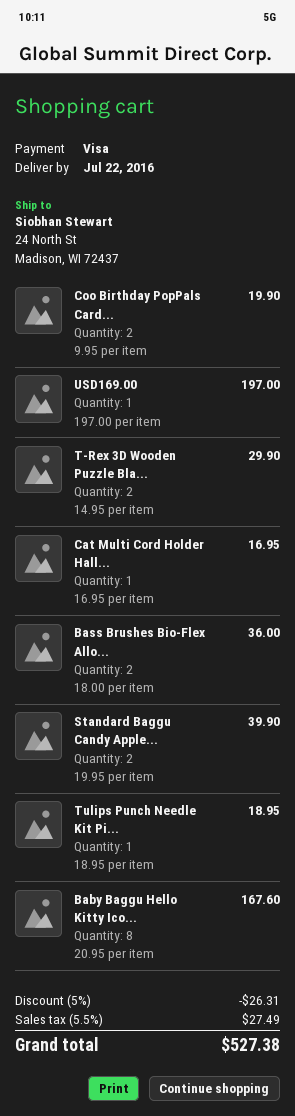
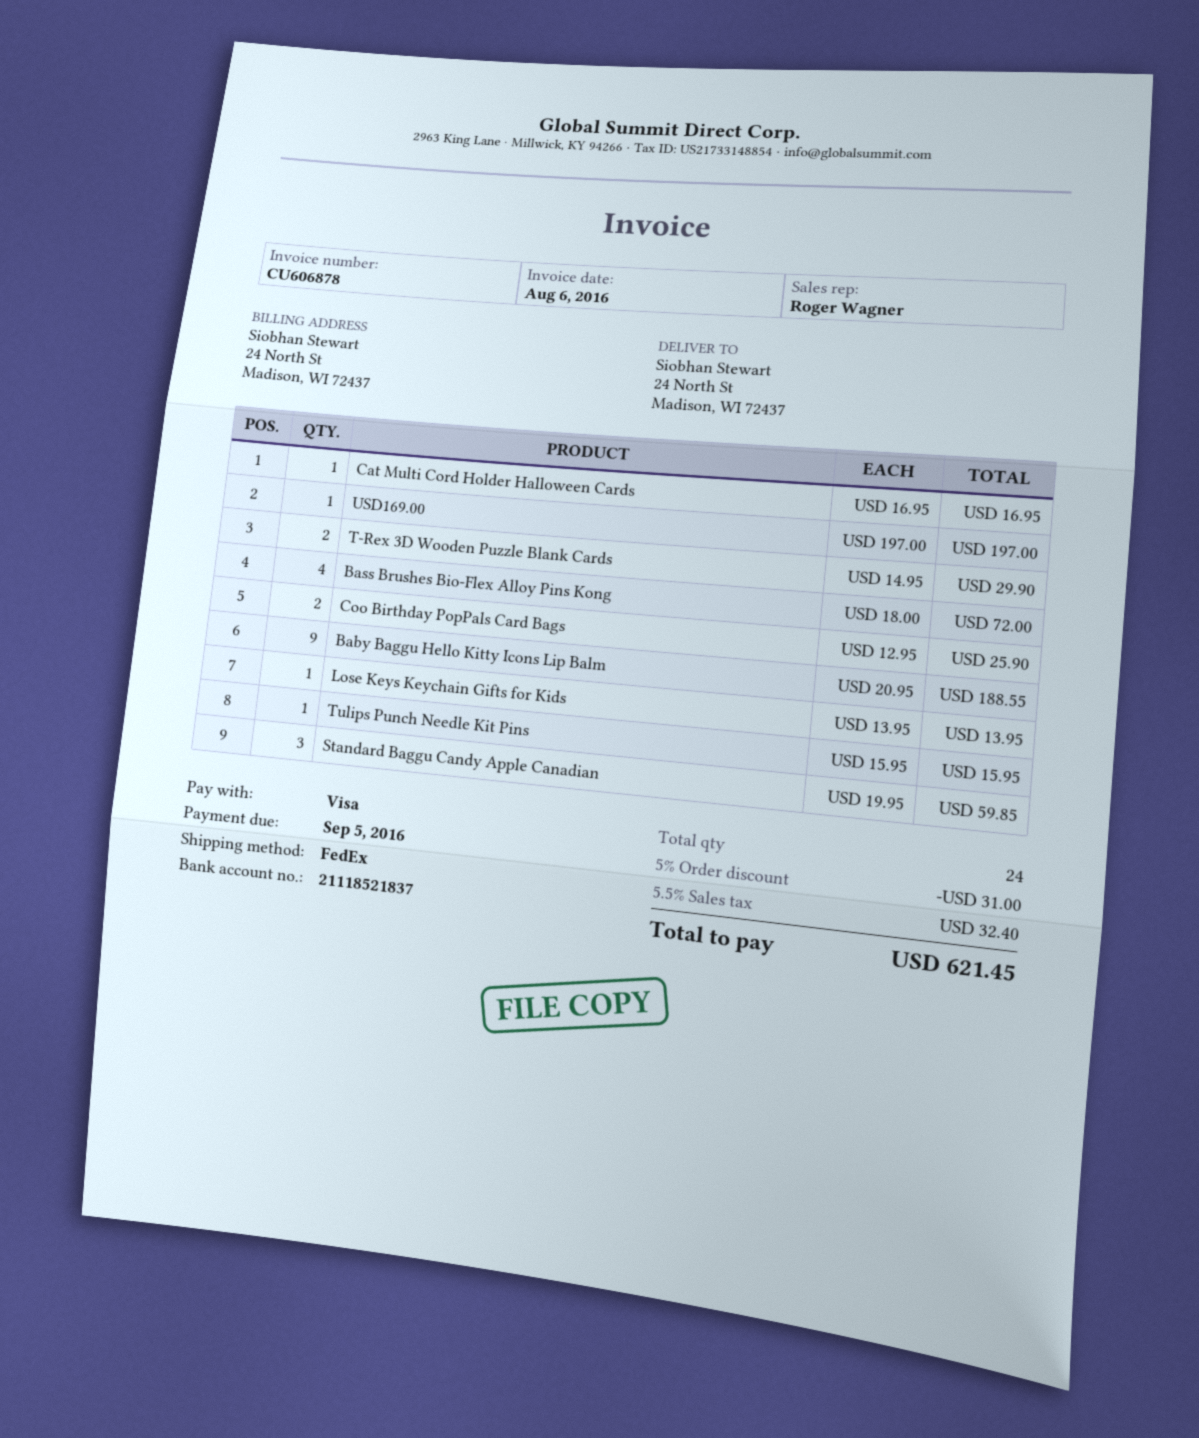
Coo Birthday PopPals Card...: 2 x 9.95 = 19.90 -> 2 x 12.95 = 25.90
Bass Brushes Bio-Flex Allo...: 2 x 18.00 = 36.00 -> 4 x 18.00 = 72.00
Standard Baggu Candy Apple...: 2 x 19.95 = 39.90 -> 3 x 19.95 = 59.85
Tulips Punch Needle Kit Pi...: 1 x 18.95 = 18.95 -> 1 x 15.95 = 15.95
Baby Baggu Hello Kitty Ico...: 8 x 20.95 = 167.60 -> 9 x 20.95 = 188.55
Lose Keys Keychain Gifts for Kids: none -> 1 x 13.95 = 13.95
discount: 5% = 26.31 -> 5% = 31.00
tax: 5.5% = 27.49 -> 5.5% = 32.40
total: 527.38 -> 621.45

